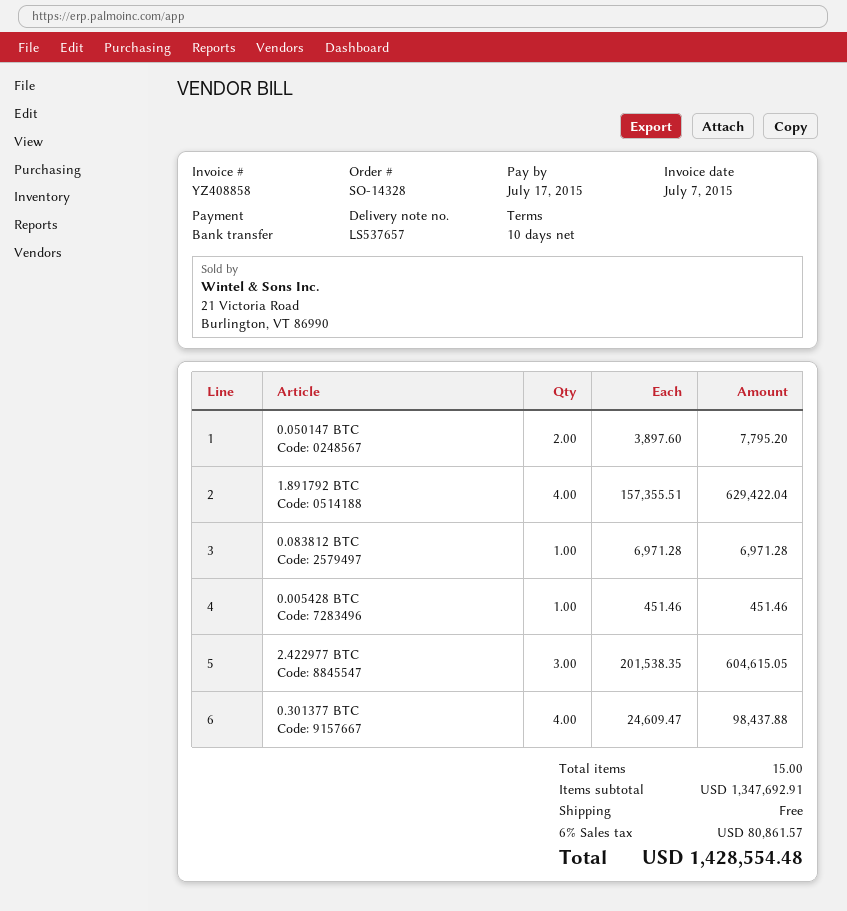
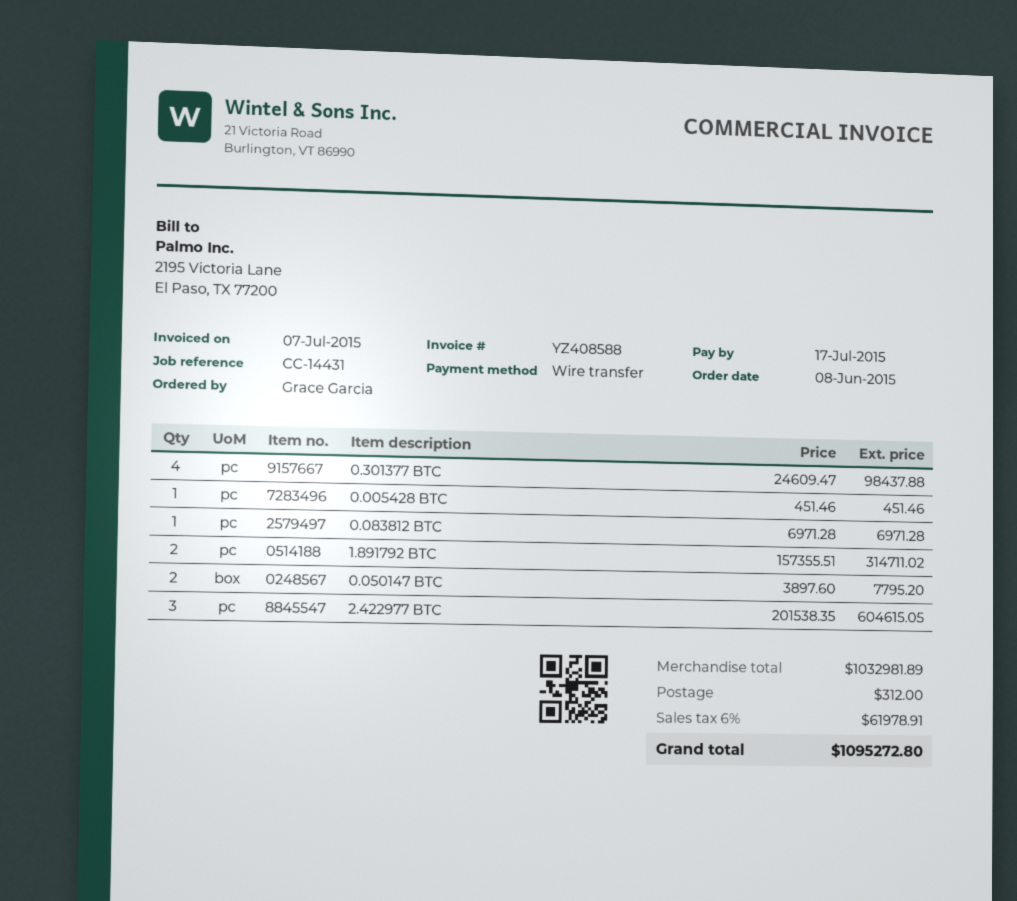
invoice number: YZ408858 -> YZ408588
1.891792 BTC: 4 x 157355.51 = 629422.04 -> 2 x 157355.51 = 314711.02
subtotal: 1347692.91 -> 1032981.89
shipping: 0.00 -> 312.00
tax: 6% = 80861.57 -> 6% = 61978.91
total: 1428554.48 -> 1095272.80

